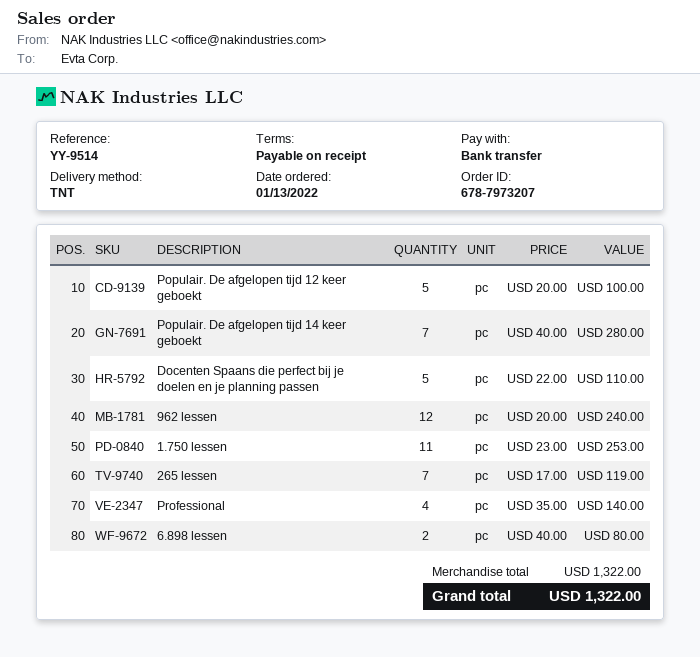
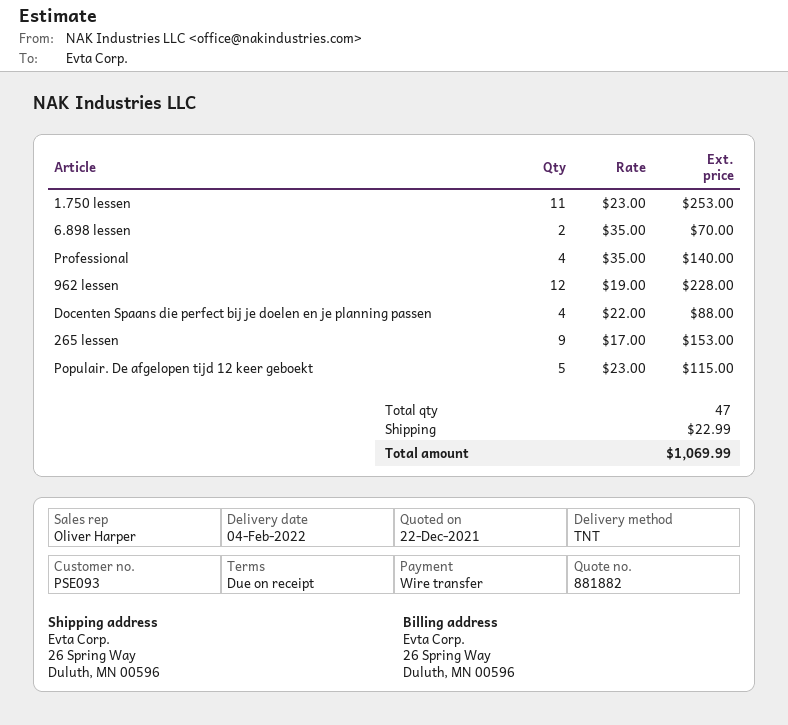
Populair. De afgelopen tijd 12 keer geboekt: 5 x 20.00 = 100.00 -> 5 x 23.00 = 115.00
Populair. De afgelopen tijd 14 keer geboekt: 7 x 40.00 = 280.00 -> none
Docenten Spaans die perfect bij je doelen en je planning passen: 5 x 22.00 = 110.00 -> 4 x 22.00 = 88.00
962 lessen: 12 x 20.00 = 240.00 -> 12 x 19.00 = 228.00
265 lessen: 7 x 17.00 = 119.00 -> 9 x 17.00 = 153.00
6.898 lessen: 2 x 40.00 = 80.00 -> 2 x 35.00 = 70.00
shipping: none -> 22.99
total: 1322.00 -> 1069.99

